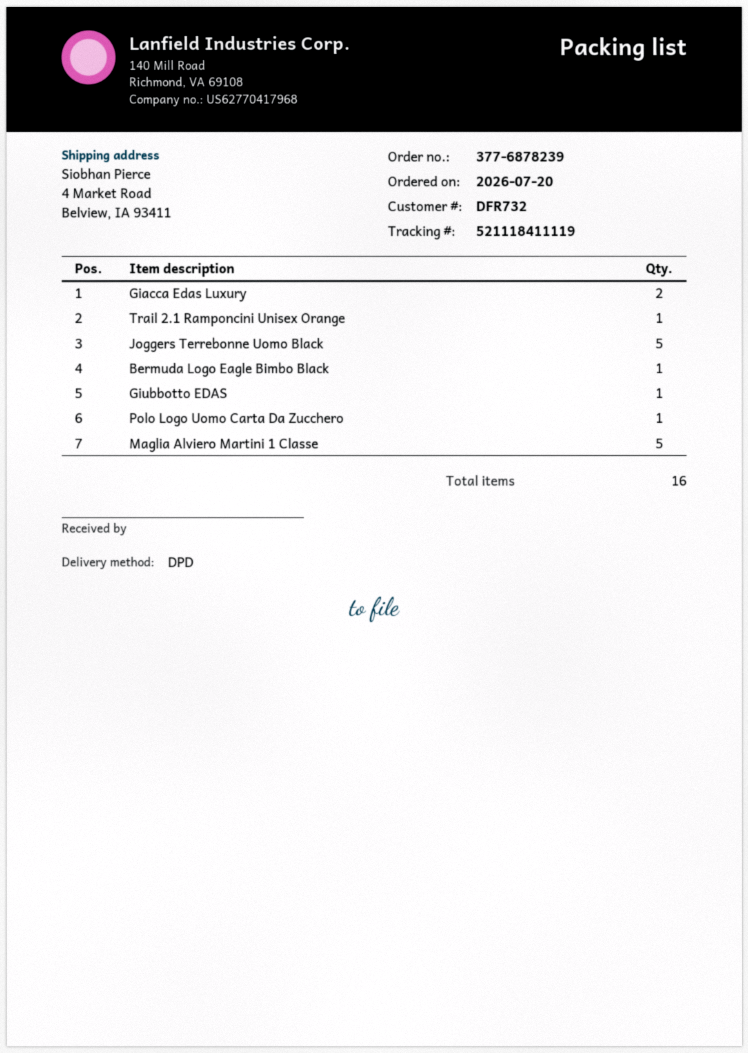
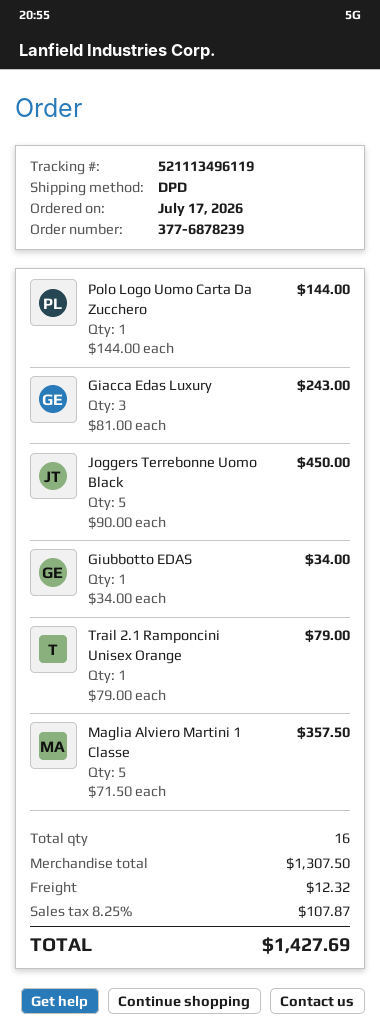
order date: 2026-07-20 -> 2026-07-17
tracking number: 521118411119 -> 521113496119
Giacca Edas Luxury: 2 -> 3
Bermuda Logo Eagle Bimbo Black: 1 -> none

